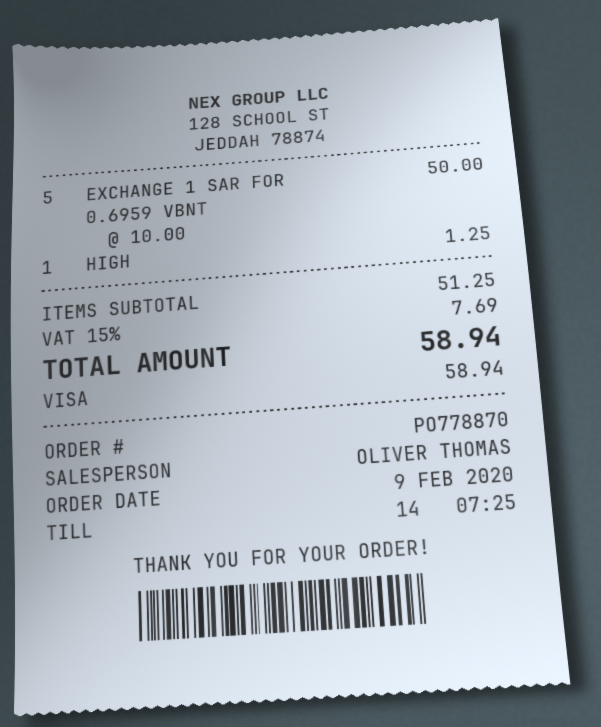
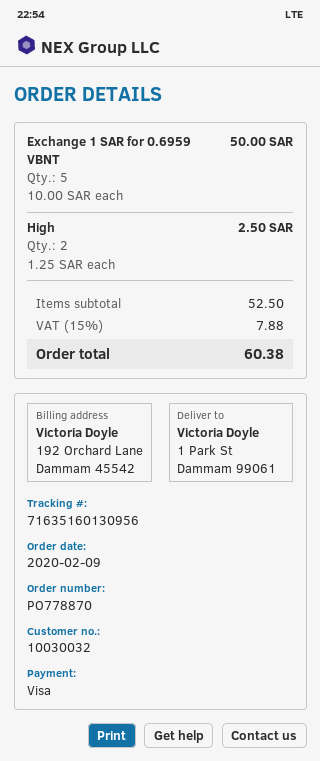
HIGH: 1 x 1.25 = 1.25 -> 2 x 1.25 = 2.50
subtotal: 51.25 -> 52.50
tax: 15% = 7.69 -> 15% = 7.88
total: 58.94 -> 60.38

